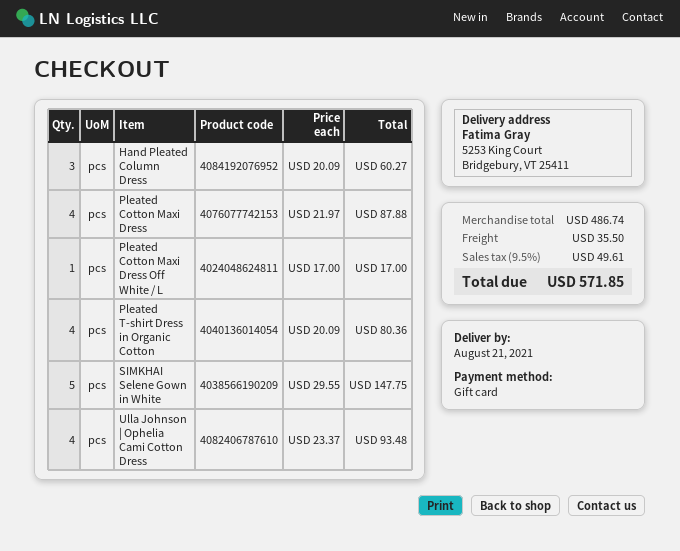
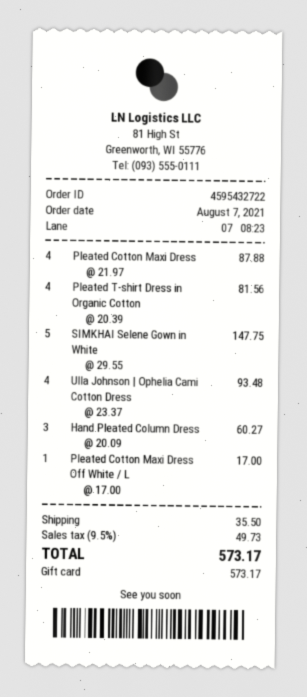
Pleated T-shirt Dress in Organic Cotton: 4 x 20.09 = 80.36 -> 4 x 20.39 = 81.56
tax: 9.5% = 49.61 -> 9.5% = 49.73
total: 571.85 -> 573.17

